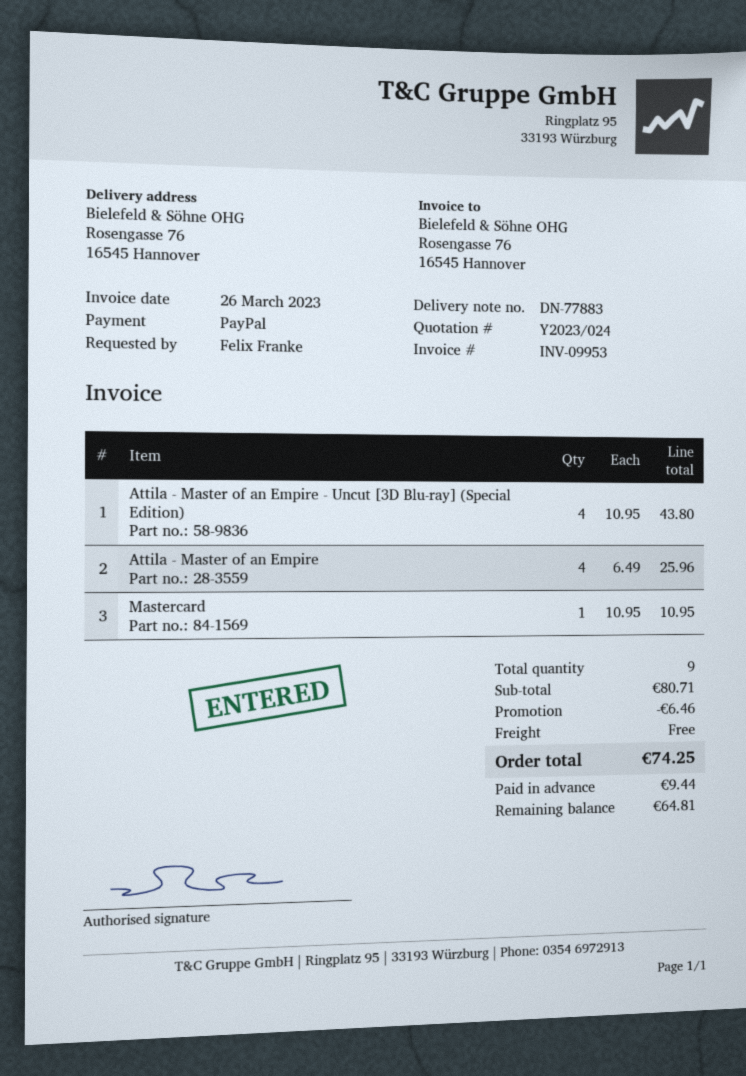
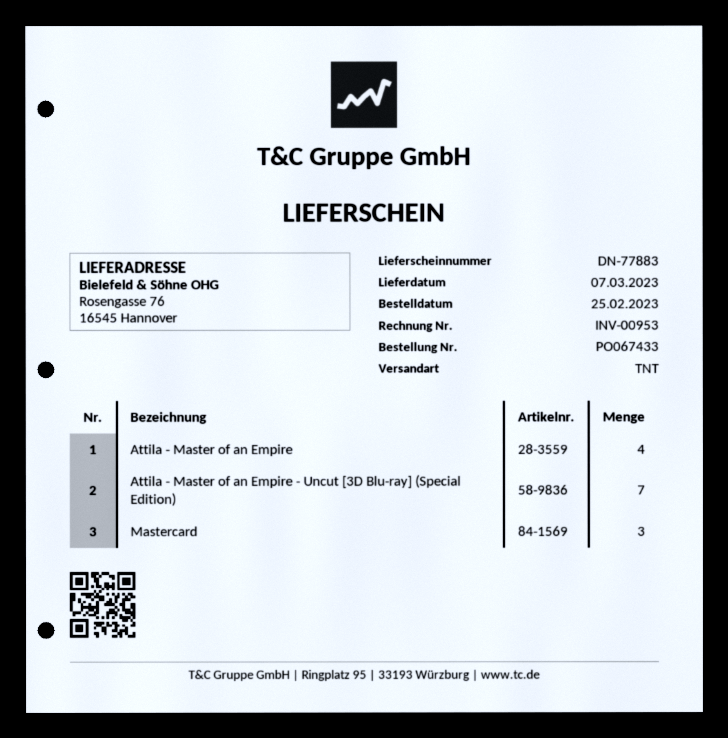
invoice number: INV-09953 -> INV-00953
Attila - Master of an Empire - Uncut [3D Blu-ray] (Special Edition): 4 -> 7
Mastercard: 1 -> 3

